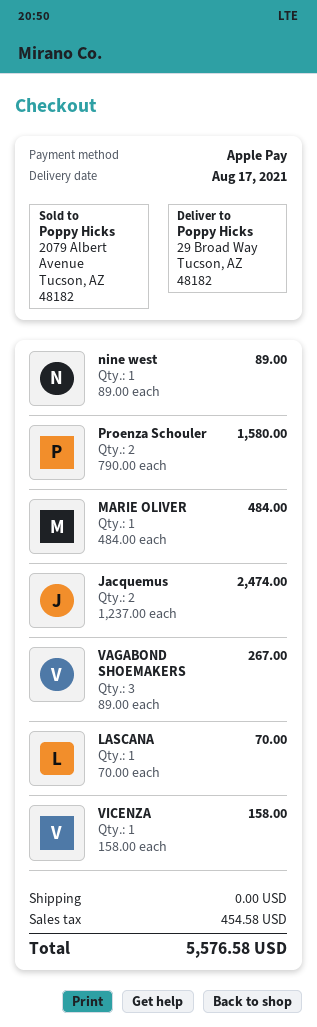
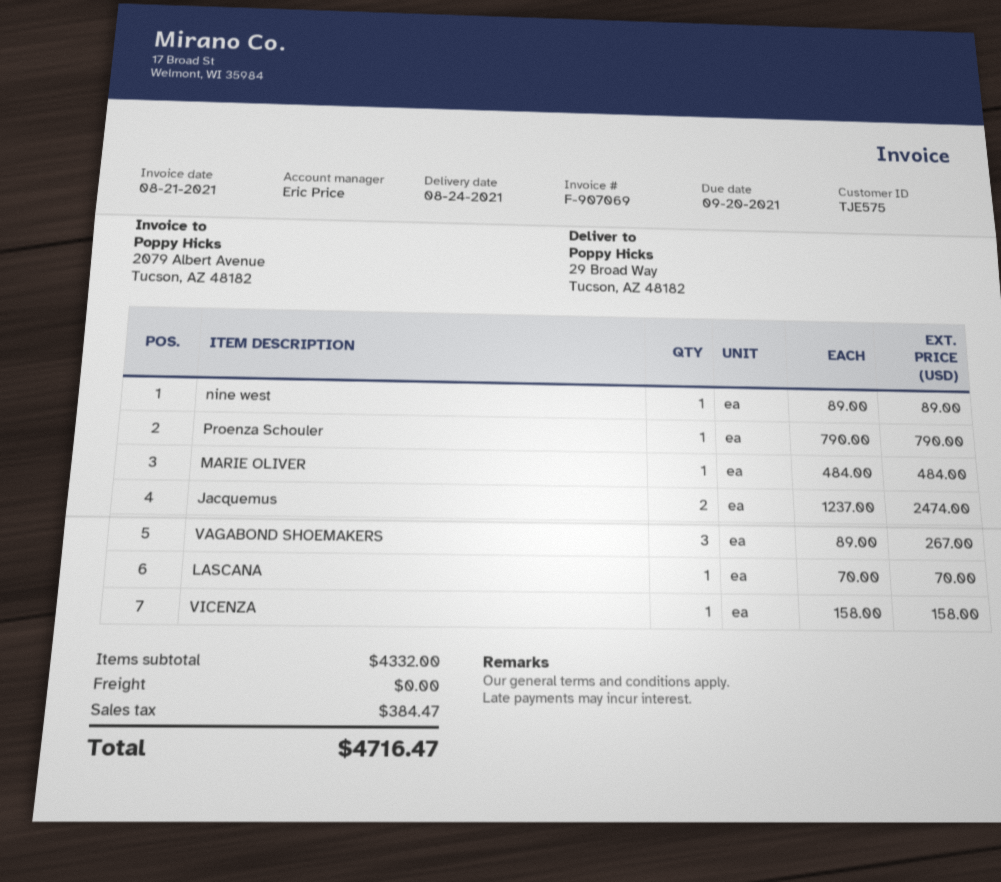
delivery date: 2021-08-17 -> 2021-08-24
Proenza Schouler: 2 x 790.00 = 1580.00 -> 1 x 790.00 = 790.00
tax: 454.58 -> 384.47
total: 5576.58 -> 4716.47

